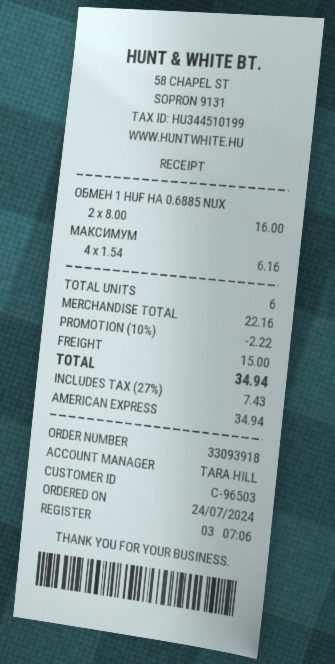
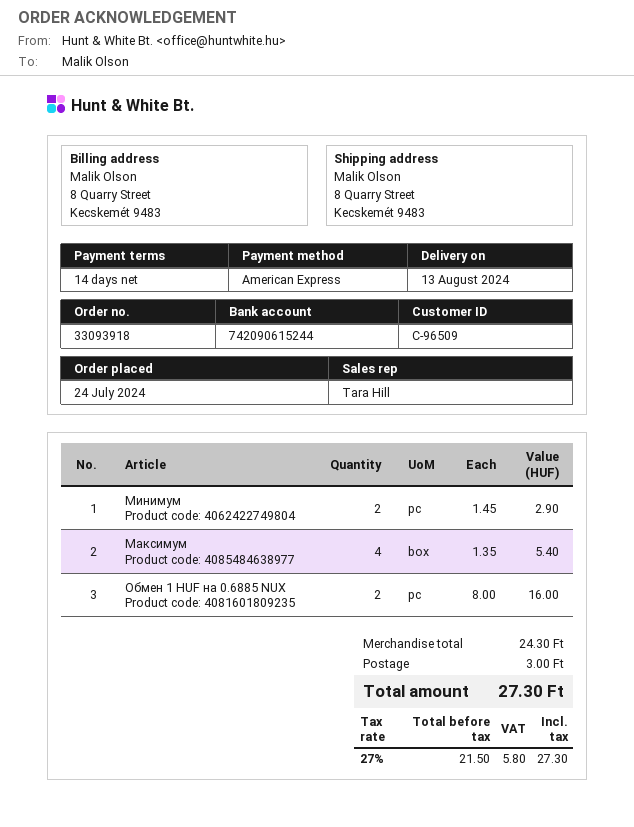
customer number: C-96503 -> C-96509
МАКСИМУМ: 4 x 1.54 = 6.16 -> 4 x 1.35 = 5.40
Минимум: none -> 2 x 1.45 = 2.90
subtotal: 22.16 -> 24.30
discount: 10% = 2.22 -> none
shipping: 15.00 -> 3.00
tax: 27% = 7.43 -> 27% = 5.80
total: 34.94 -> 27.30

